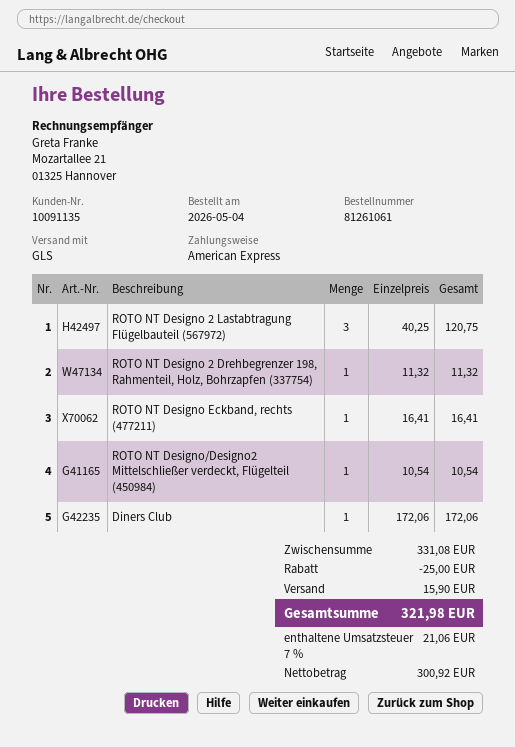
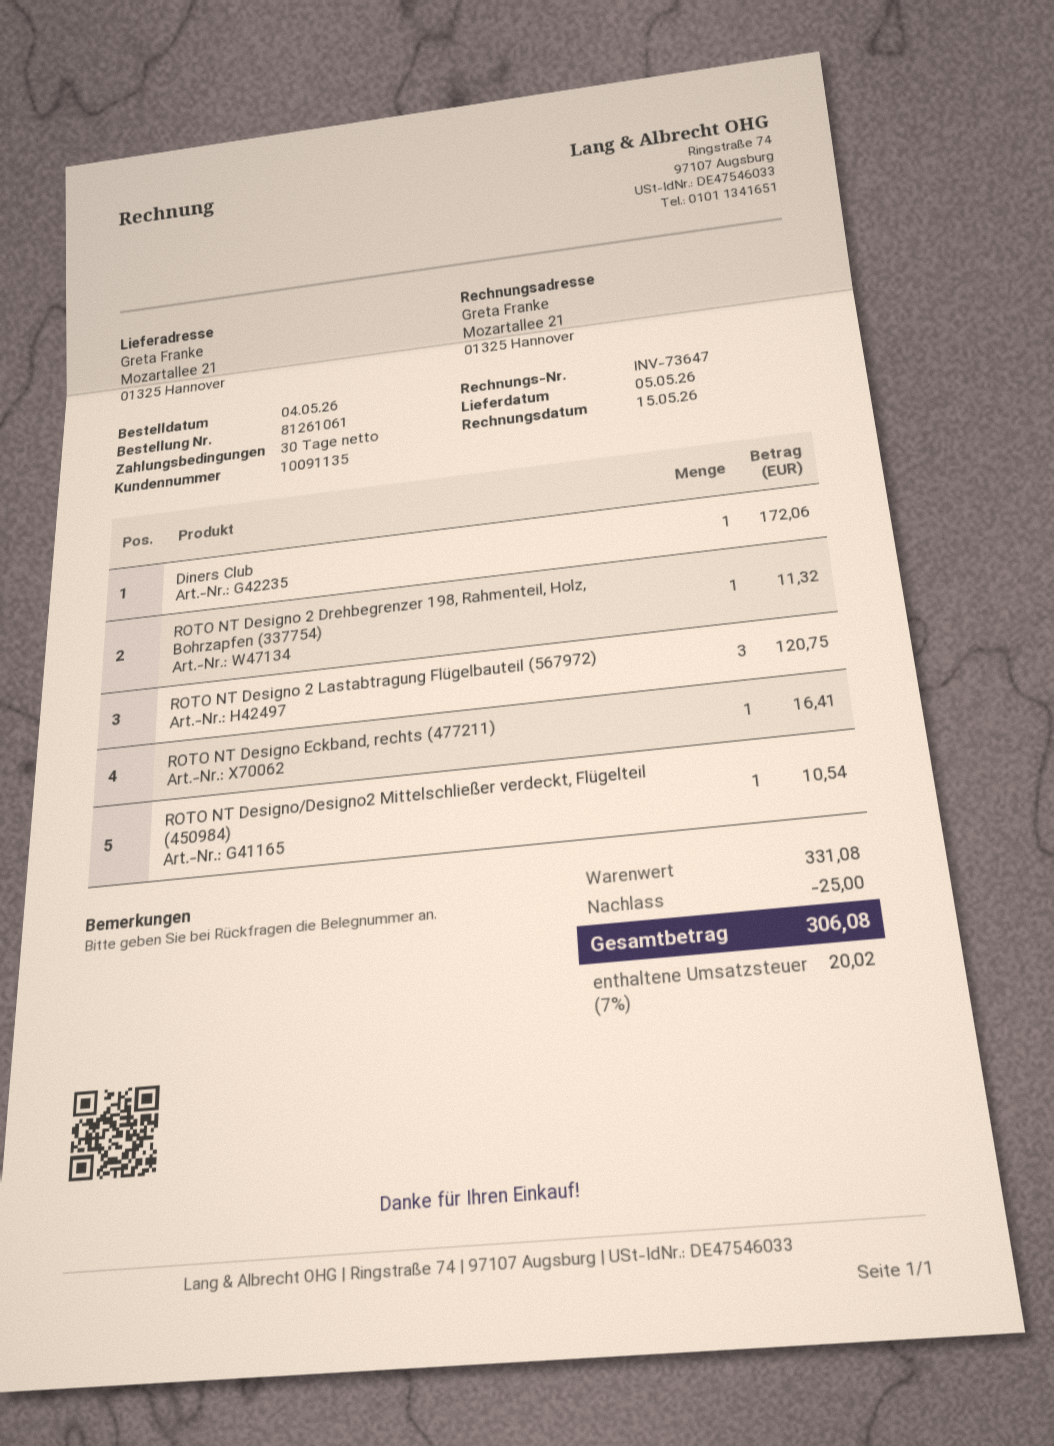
shipping: 15.90 -> none
tax: 7% = 21.06 -> 7% = 20.02
total: 321.98 -> 306.08

